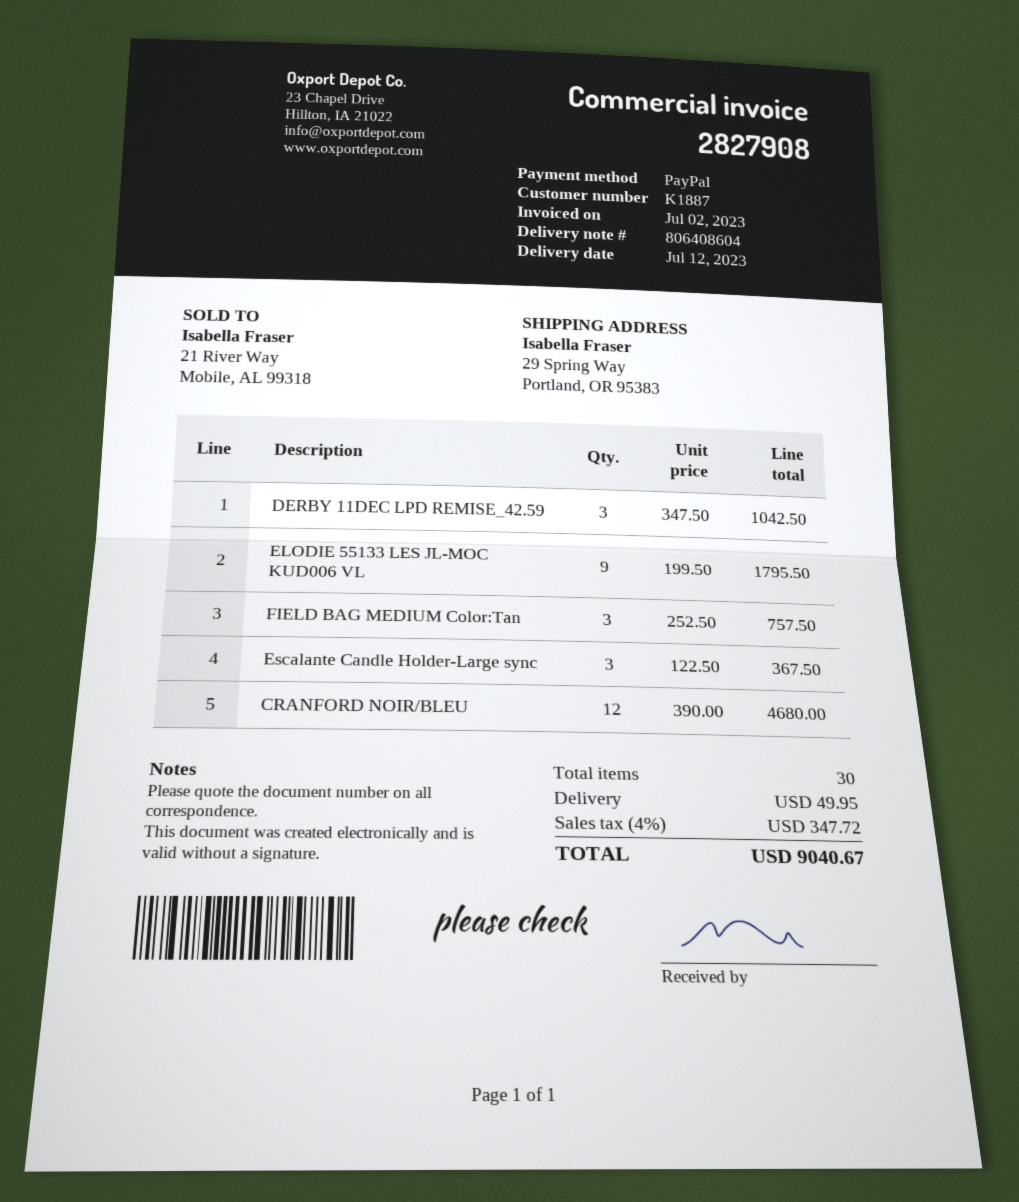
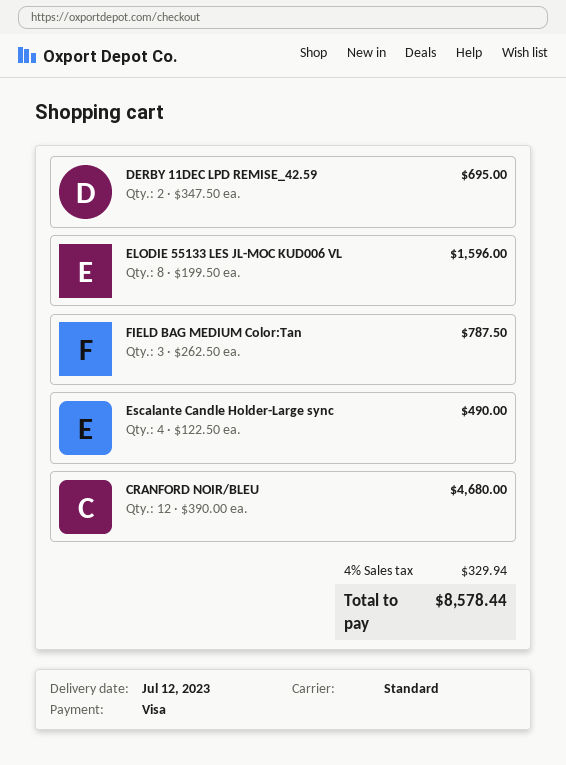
payment method: PayPal -> Visa
DERBY 11DEC LPD REMISE_42.59: 3 x 347.50 = 1042.50 -> 2 x 347.50 = 695.00
ELODIE 55133 LES JL-MOC KUD006 VL: 9 x 199.50 = 1795.50 -> 8 x 199.50 = 1596.00
FIELD BAG MEDIUM Color:Tan: 3 x 252.50 = 757.50 -> 3 x 262.50 = 787.50
Escalante Candle Holder-Large sync: 3 x 122.50 = 367.50 -> 4 x 122.50 = 490.00
shipping: 49.95 -> none
tax: 4% = 347.72 -> 4% = 329.94
total: 9040.67 -> 8578.44

